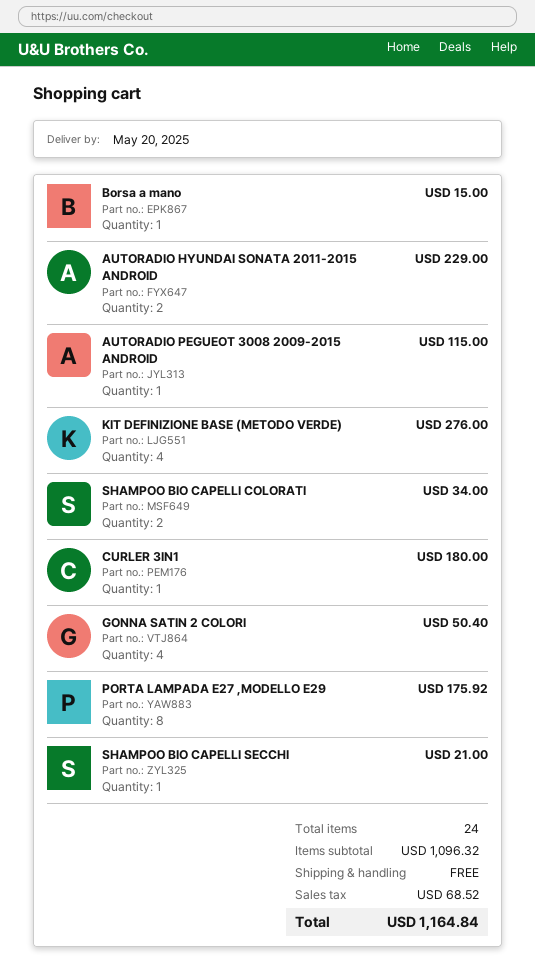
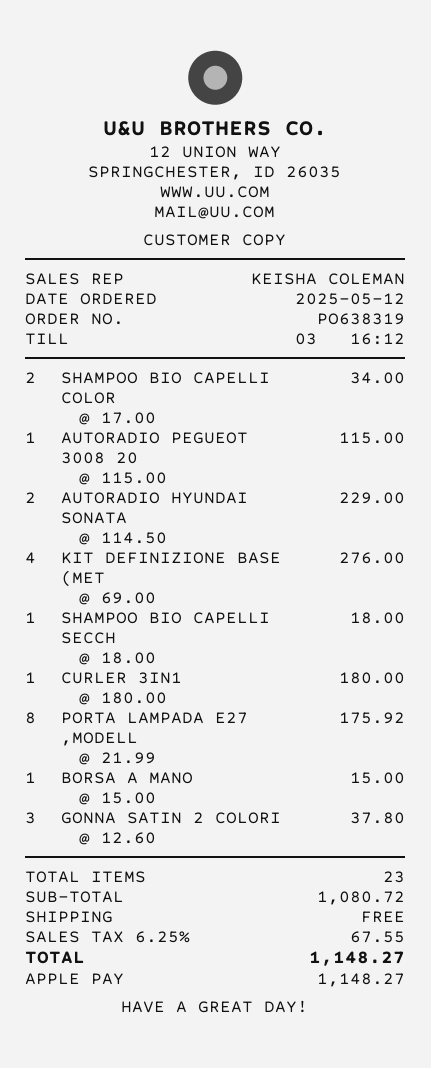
GONNA SATIN 2 COLORI: 4 for 50.40 -> 3 for 37.80
SHAMPOO BIO CAPELLI SECCHI: 1 for 21.00 -> 1 for 18.00
total quantity: 24 -> 23
subtotal: 1096.32 -> 1080.72
tax: 68.52 -> 67.55
total: 1164.84 -> 1148.27

